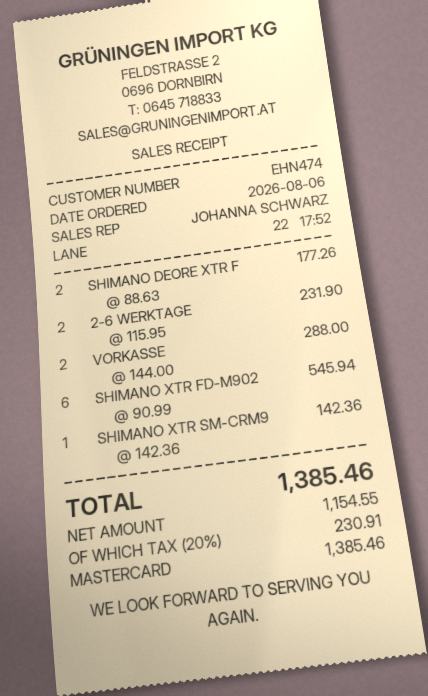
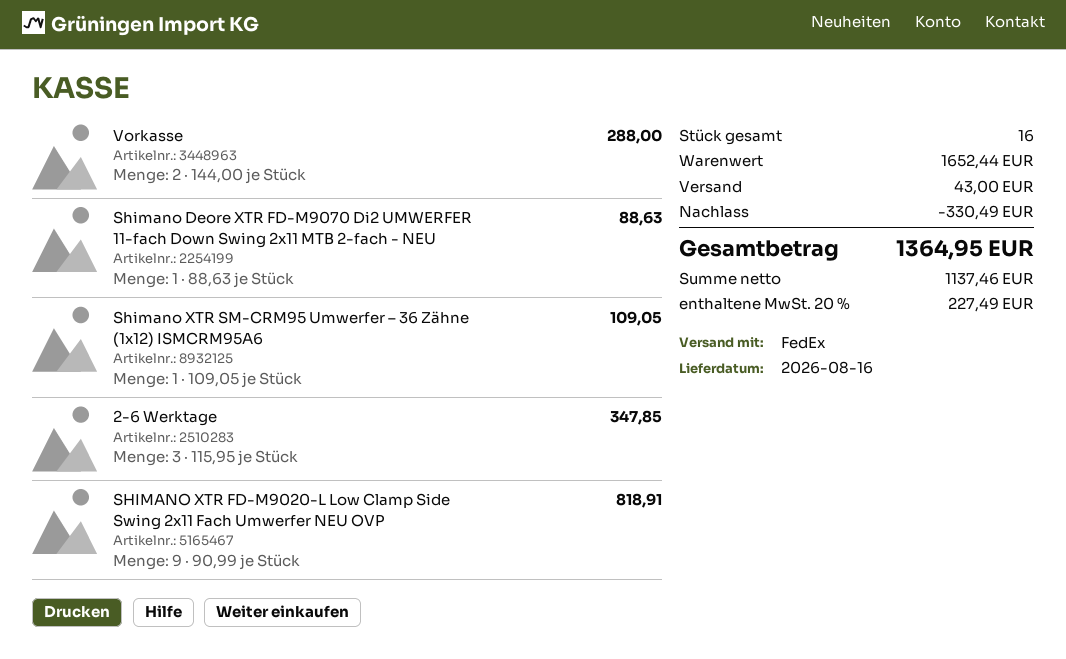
SHIMANO DEORE XTR F: 2 x 88.63 = 177.26 -> 1 x 88.63 = 88.63
2-6 WERKTAGE: 2 x 115.95 = 231.90 -> 3 x 115.95 = 347.85
SHIMANO XTR FD-M902: 6 x 90.99 = 545.94 -> 9 x 90.99 = 818.91
SHIMANO XTR SM-CRM9: 1 x 142.36 = 142.36 -> 1 x 109.05 = 109.05
discount: none -> 330.49
shipping: none -> 43.00
net: 1154.55 -> 1137.46
tax: 20% = 230.91 -> 20% = 227.49
total: 1385.46 -> 1364.95

